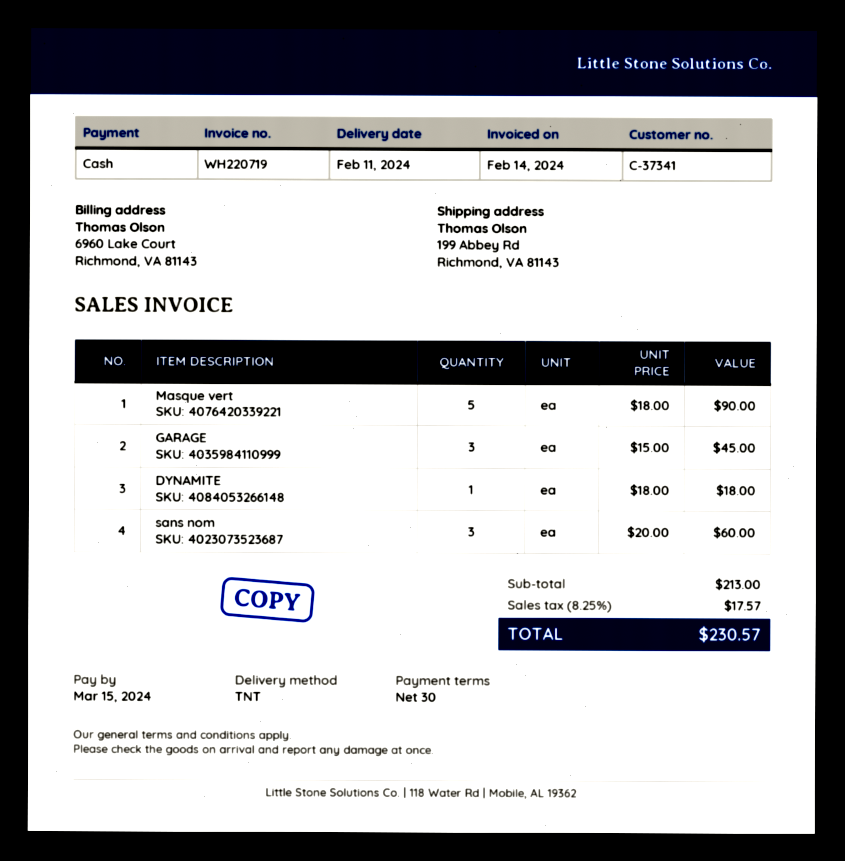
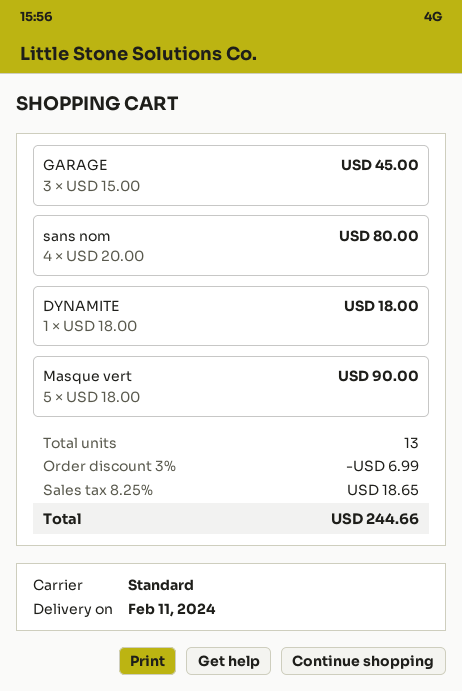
shipping method: TNT -> standard
sans nom: 3 x 20.00 = 60.00 -> 4 x 20.00 = 80.00
discount: none -> 3% = 6.99
tax: 8.25% = 17.57 -> 8.25% = 18.65
total: 230.57 -> 244.66

